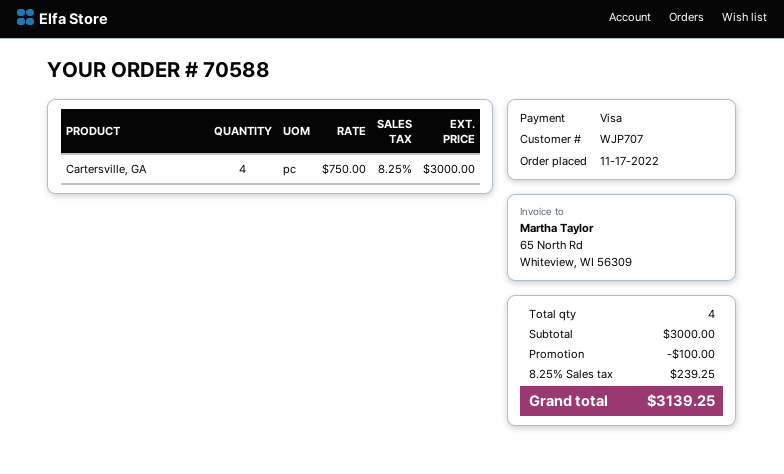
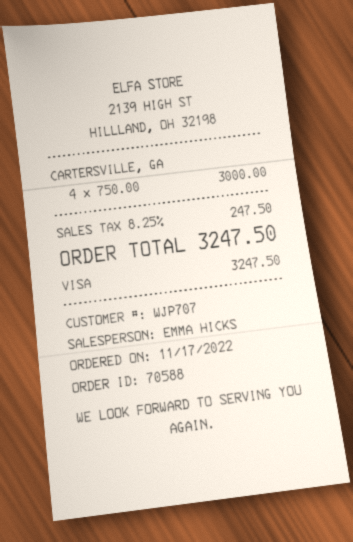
discount: 100.00 -> none
tax: 8.25% = 239.25 -> 8.25% = 247.50
total: 3139.25 -> 3247.50

